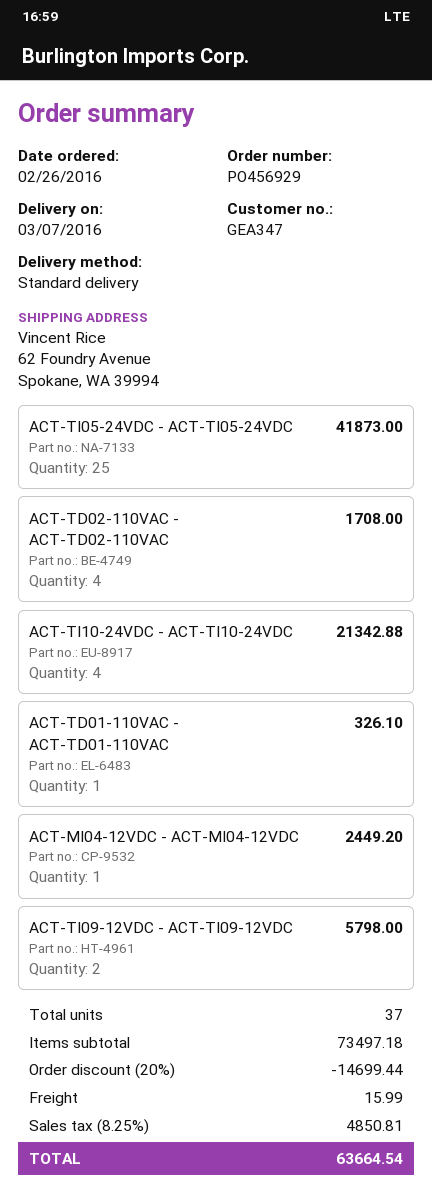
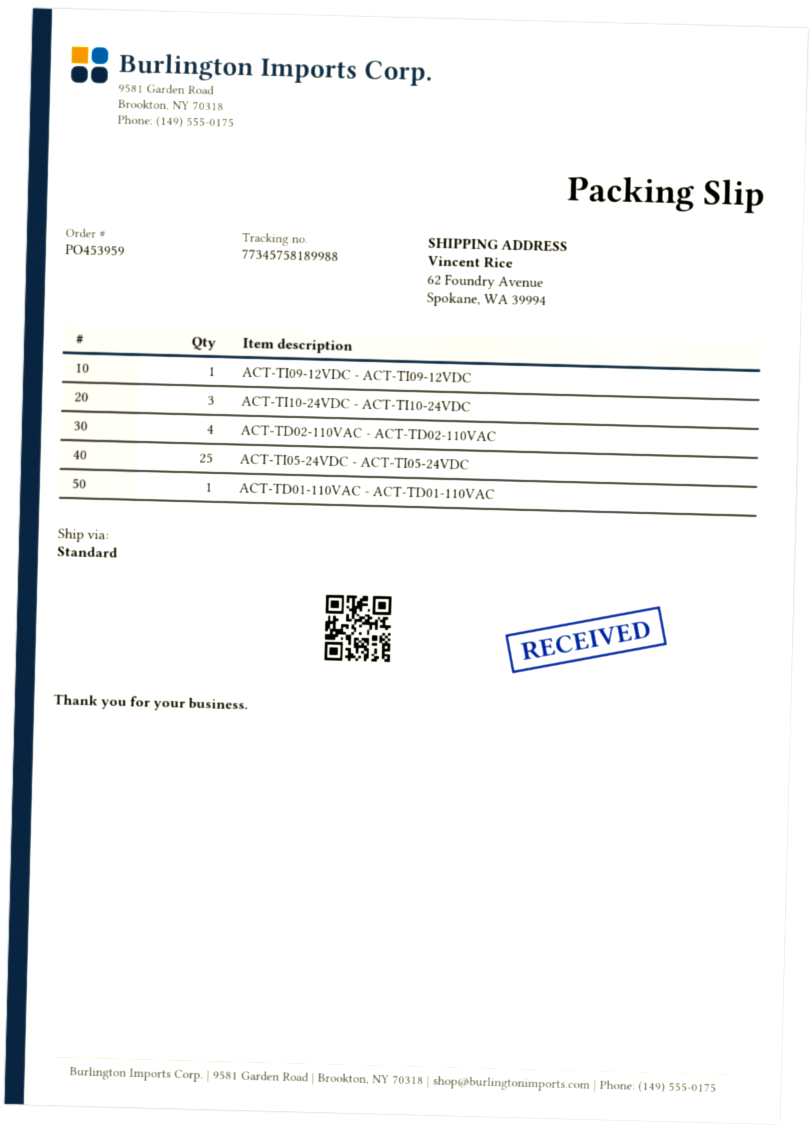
order number: PO456929 -> PO453959
ACT-TI10-24VDC - ACT-TI10-24VDC: 4 -> 3
ACT-MI04-12VDC - ACT-MI04-12VDC: 1 -> none
ACT-TI09-12VDC - ACT-TI09-12VDC: 2 -> 1

